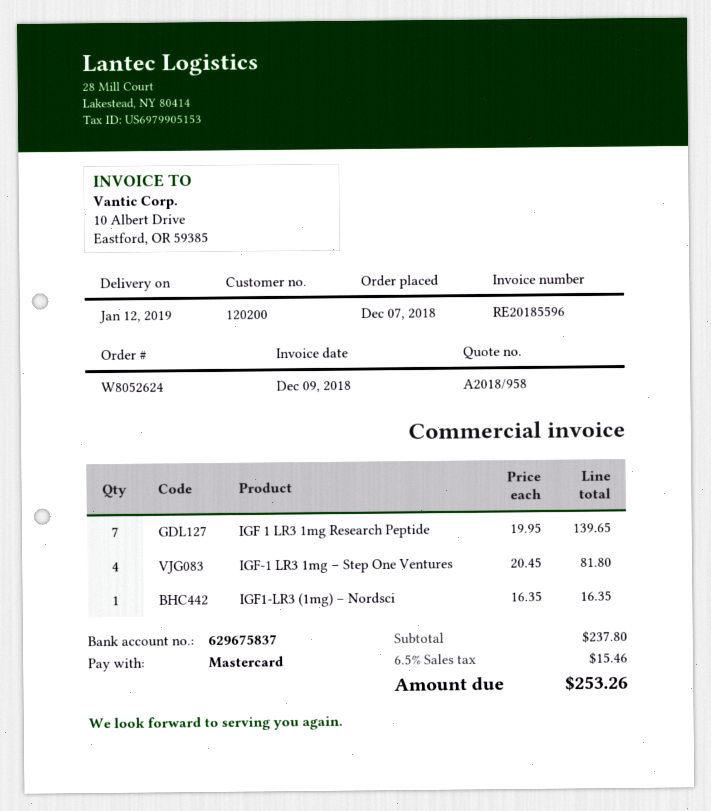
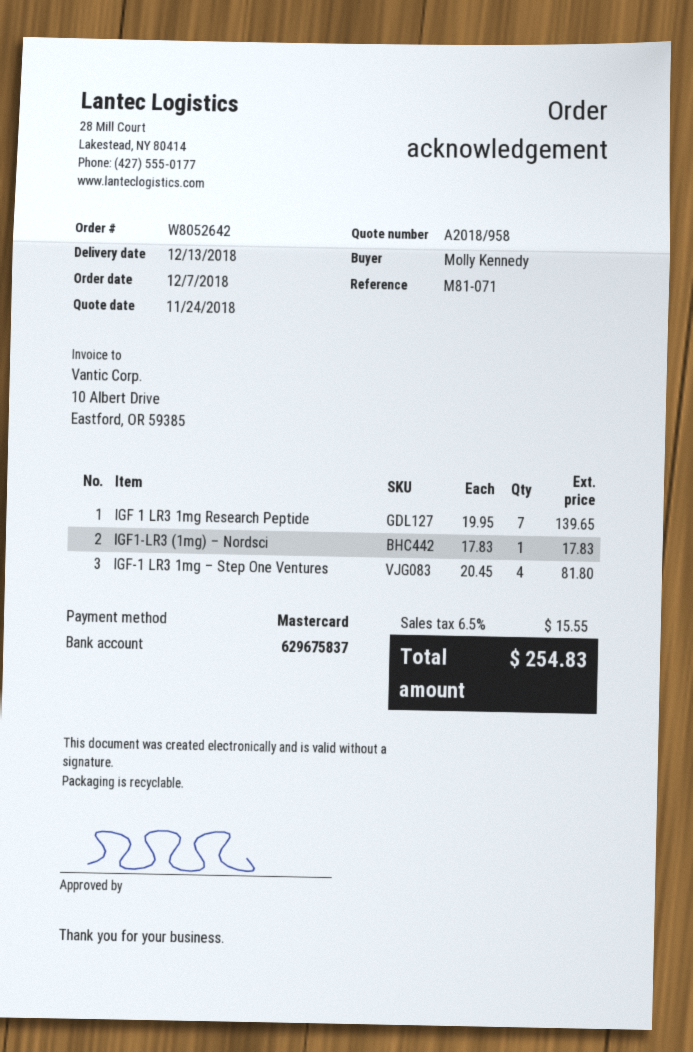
order number: W8052624 -> W8052642
delivery date: 2019-01-12 -> 2018-12-13
IGF1-LR3 (1mg) – Nordsci: 1 x 16.35 = 16.35 -> 1 x 17.83 = 17.83
tax: 6.5% = 15.46 -> 6.5% = 15.55
total: 253.26 -> 254.83

